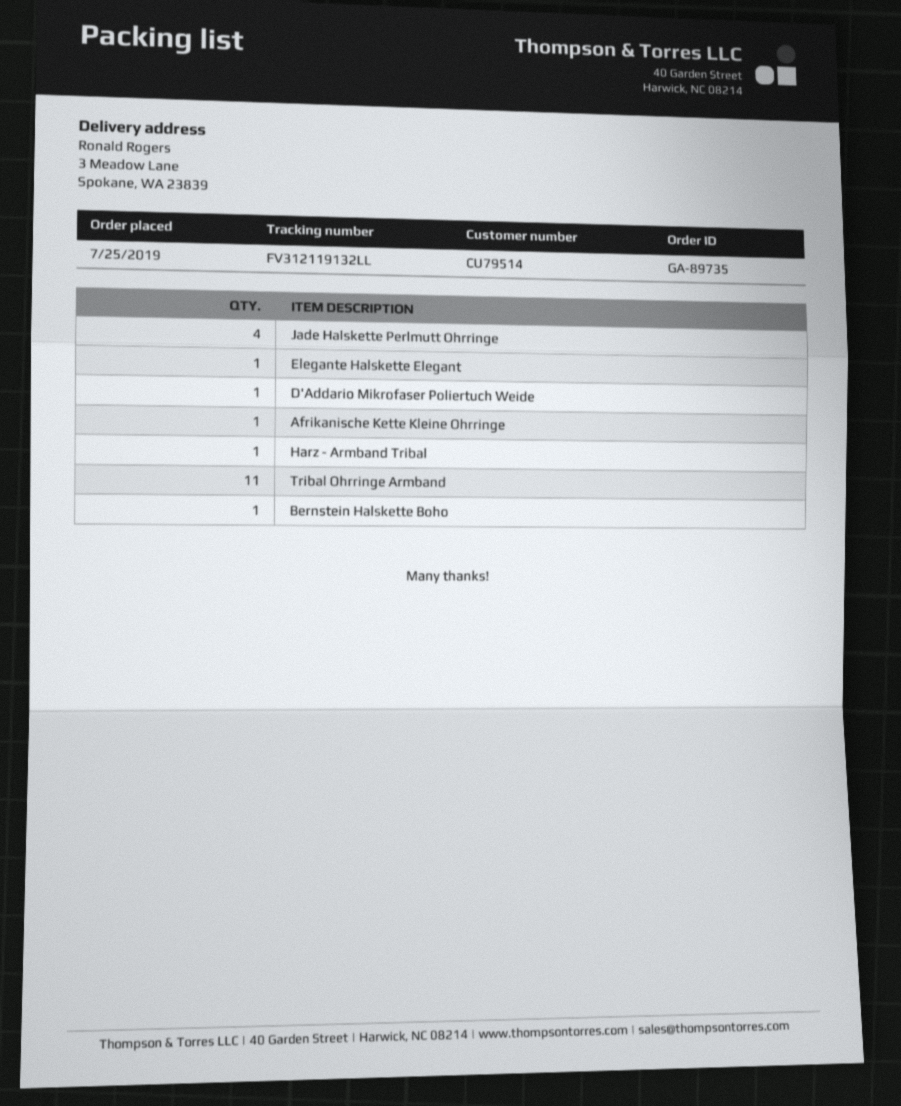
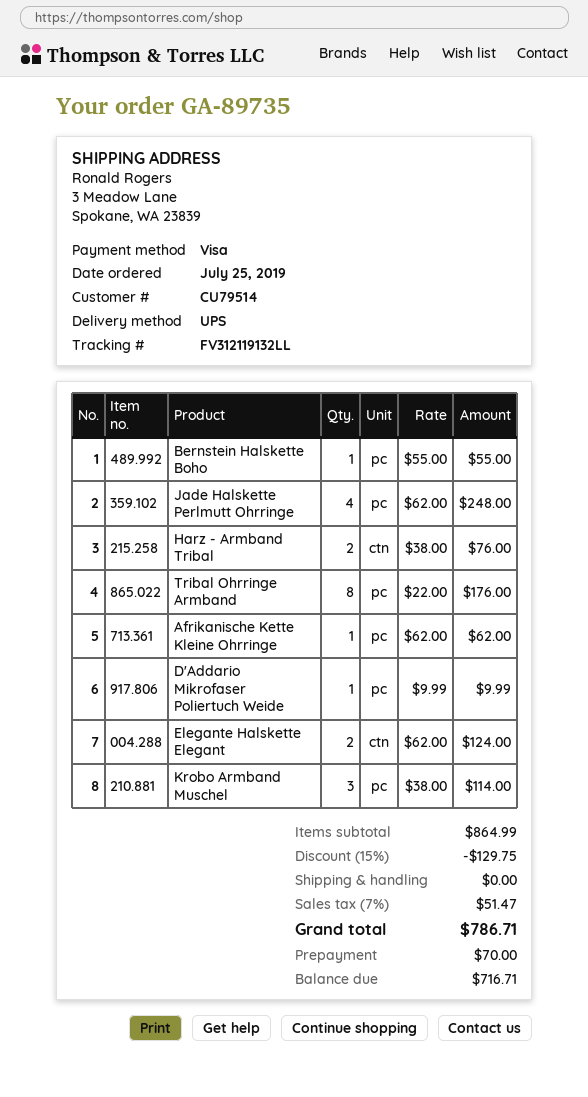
Elegante Halskette Elegant: 1 -> 2
Harz - Armband Tribal: 1 -> 2
Tribal Ohrringe Armband: 11 -> 8
Krobo Armband Muschel: none -> 3

